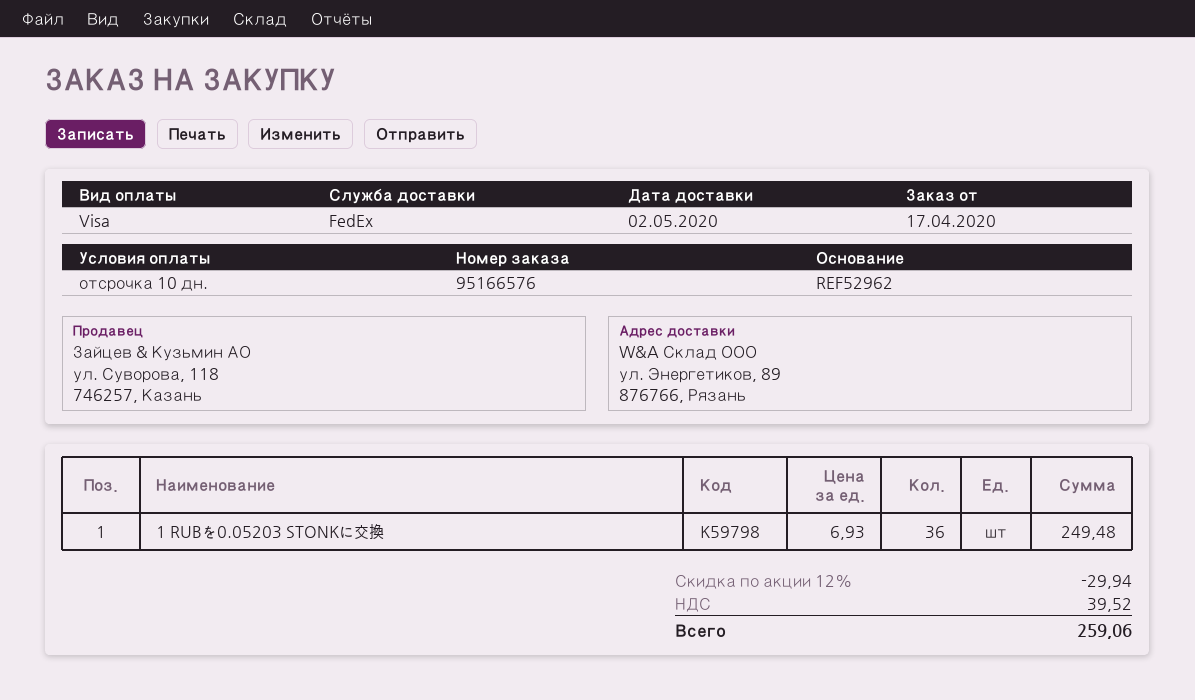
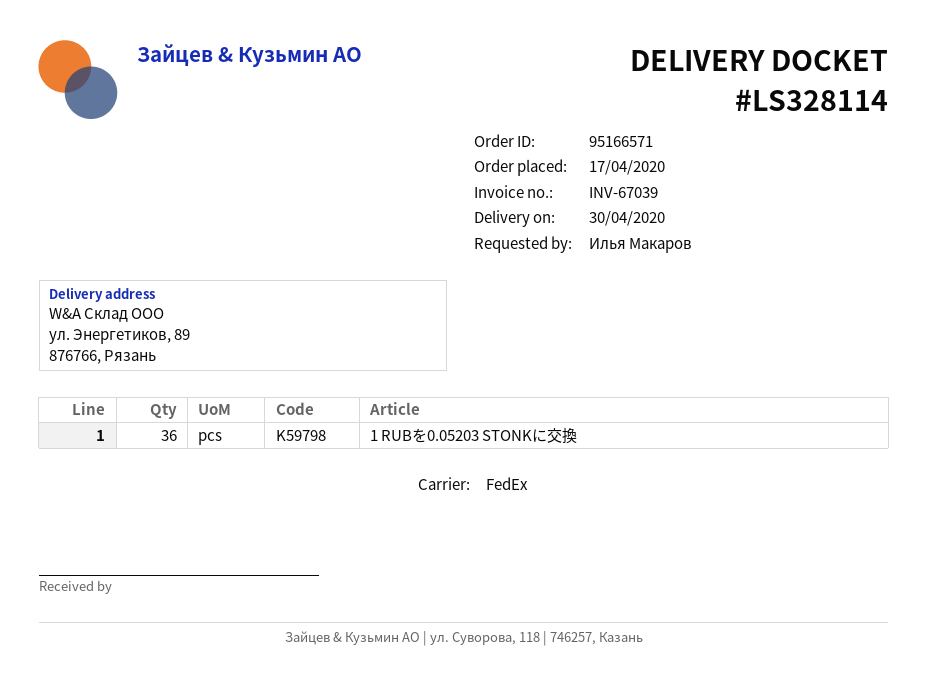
order number: 95166576 -> 95166571
delivery date: 2020-05-02 -> 2020-04-30

